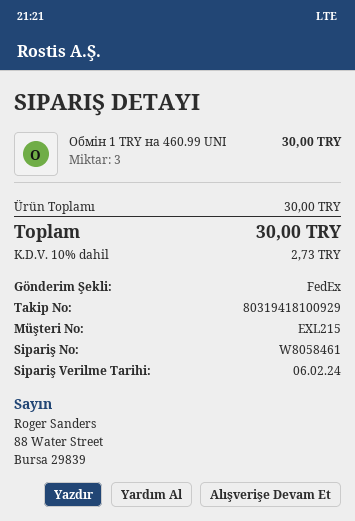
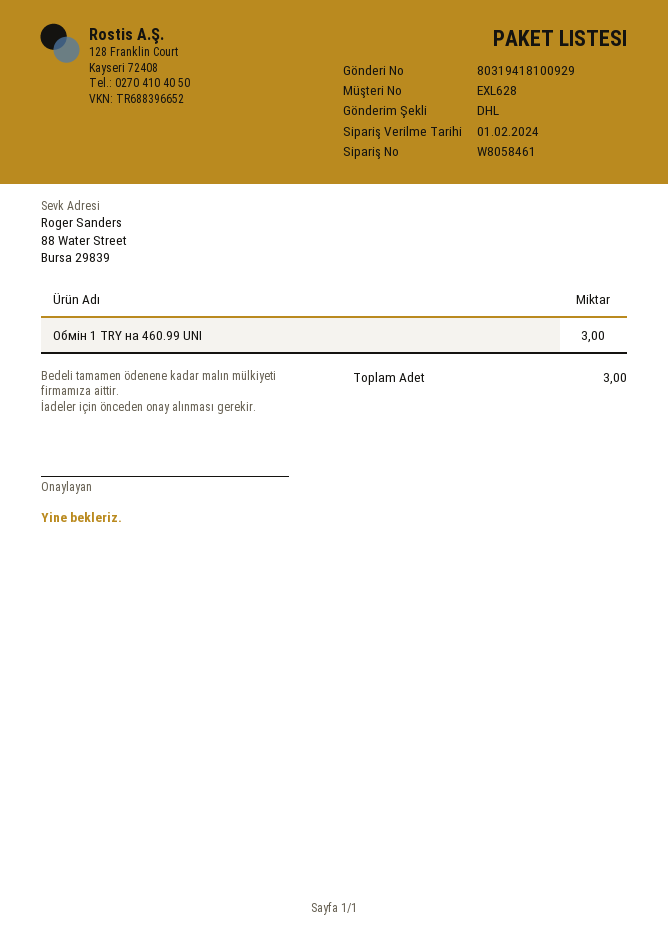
order date: 2024-02-06 -> 2024-02-01
customer number: EXL215 -> EXL628
shipping method: FedEx -> DHL

